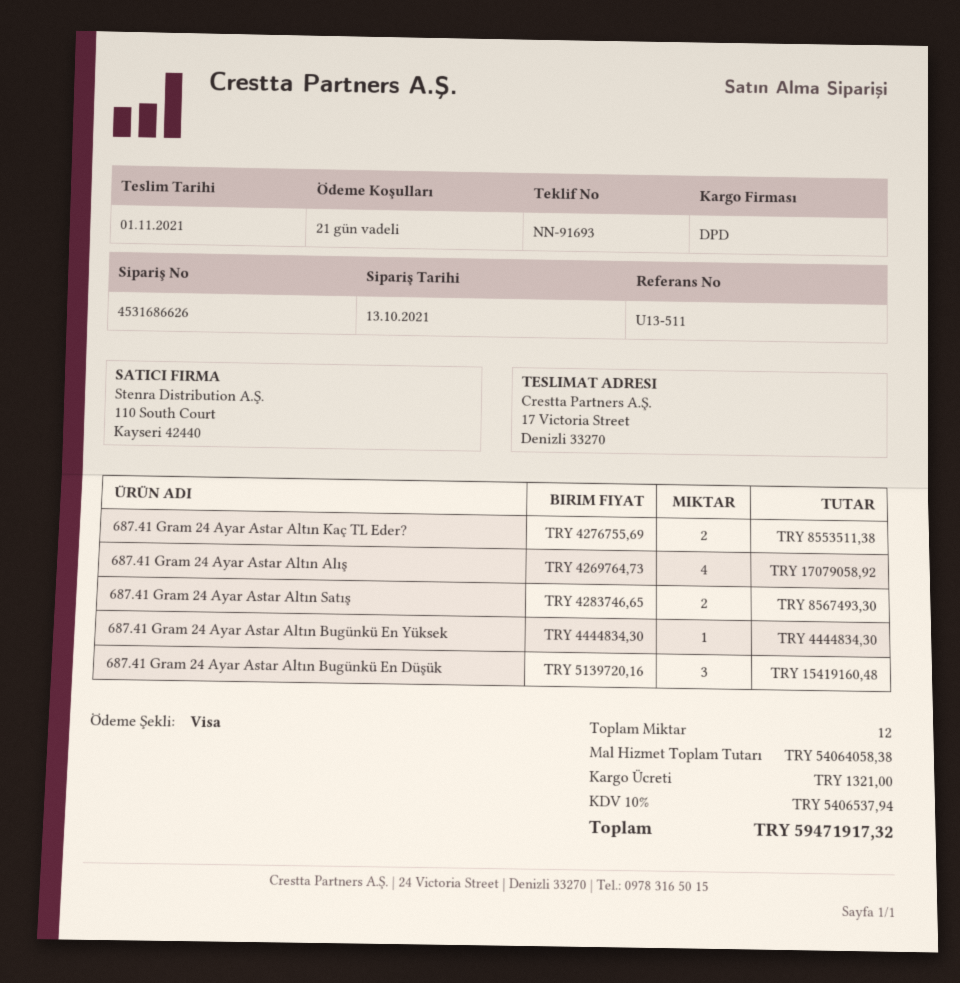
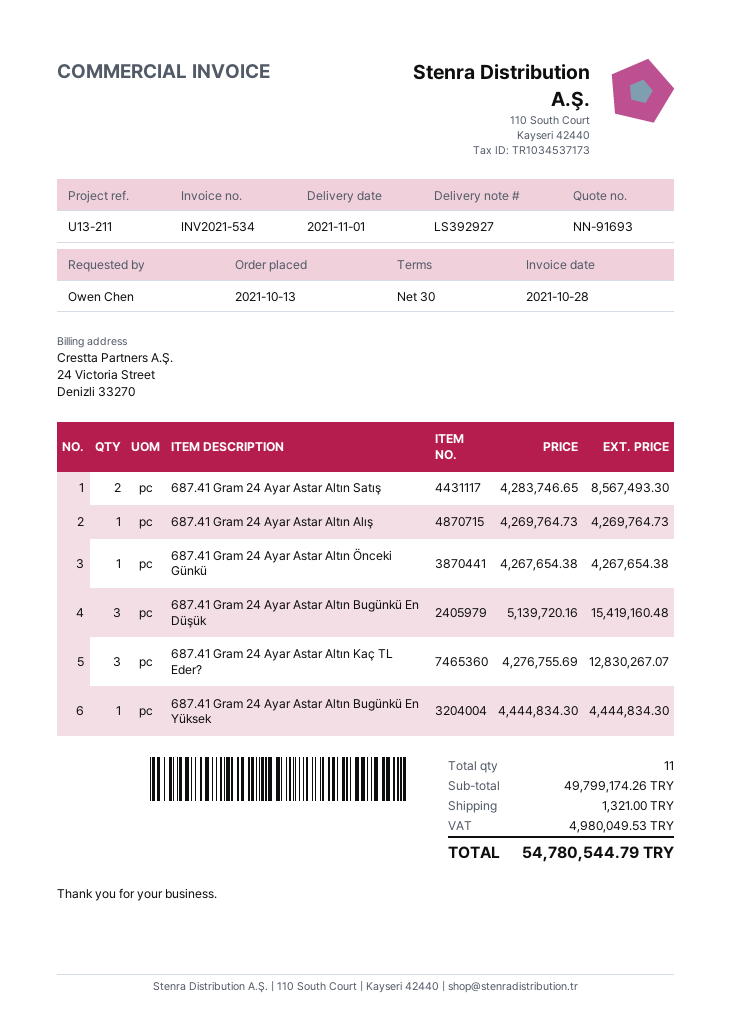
payment terms: 21 days -> 30 days
reference: U13-511 -> U13-211
687.41 Gram 24 Ayar Astar Altın Kaç TL Eder?: 2 x 4276755.69 = 8553511.38 -> 3 x 4276755.69 = 12830267.07
687.41 Gram 24 Ayar Astar Altın Alış: 4 x 4269764.73 = 17079058.92 -> 1 x 4269764.73 = 4269764.73
687.41 Gram 24 Ayar Astar Altın Önceki Günkü: none -> 1 x 4267654.38 = 4267654.38
total quantity: 12 -> 11
subtotal: 54064058.38 -> 49799174.26
tax: 5406537.94 -> 4980049.53
total: 59471917.32 -> 54780544.79

